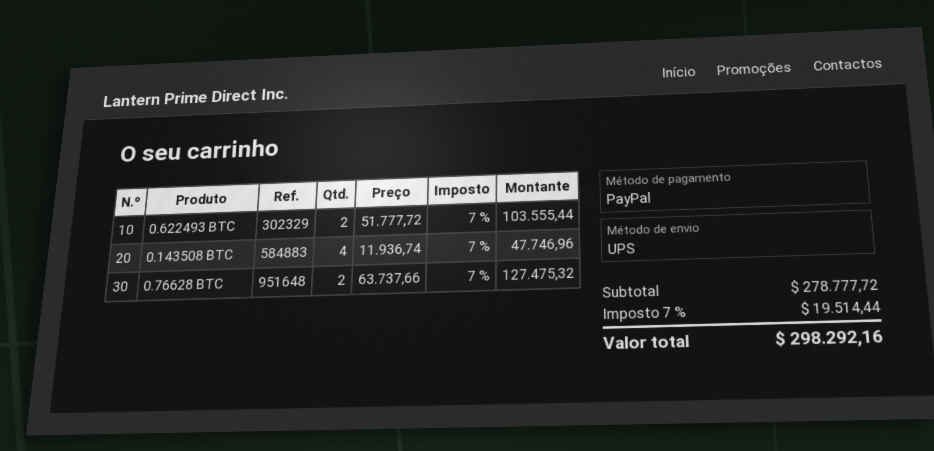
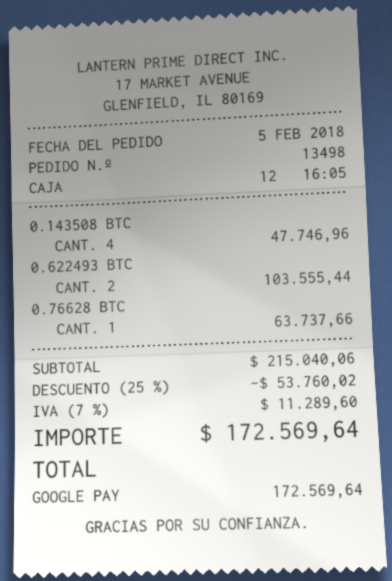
payment method: PayPal -> Google Pay
0.76628 BTC: 2 for 127475.32 -> 1 for 63737.66
subtotal: 278777.72 -> 215040.06
discount: none -> 25% = 53760.02
tax: 7% = 19514.44 -> 7% = 11289.60
total: 298292.16 -> 172569.64

